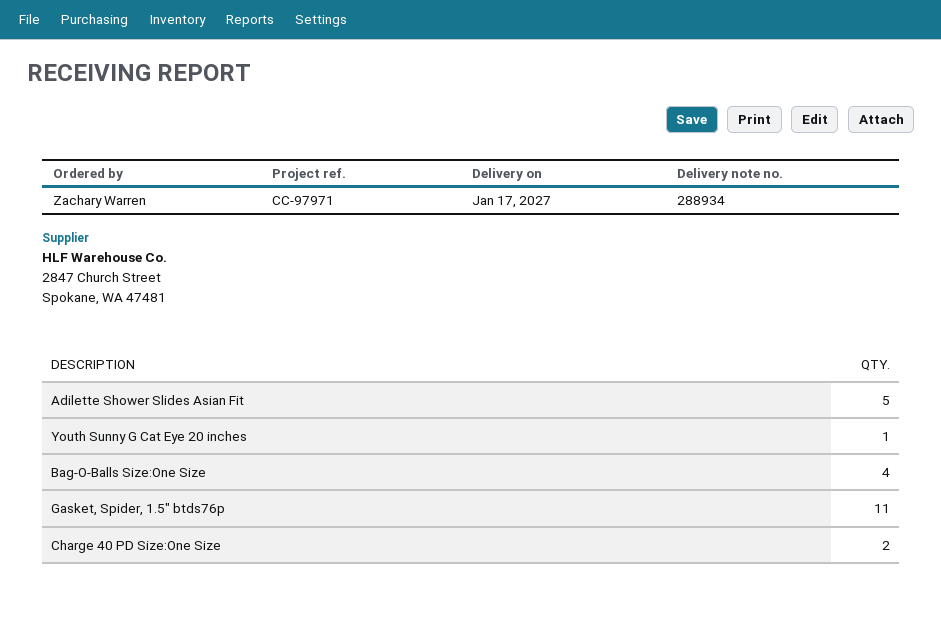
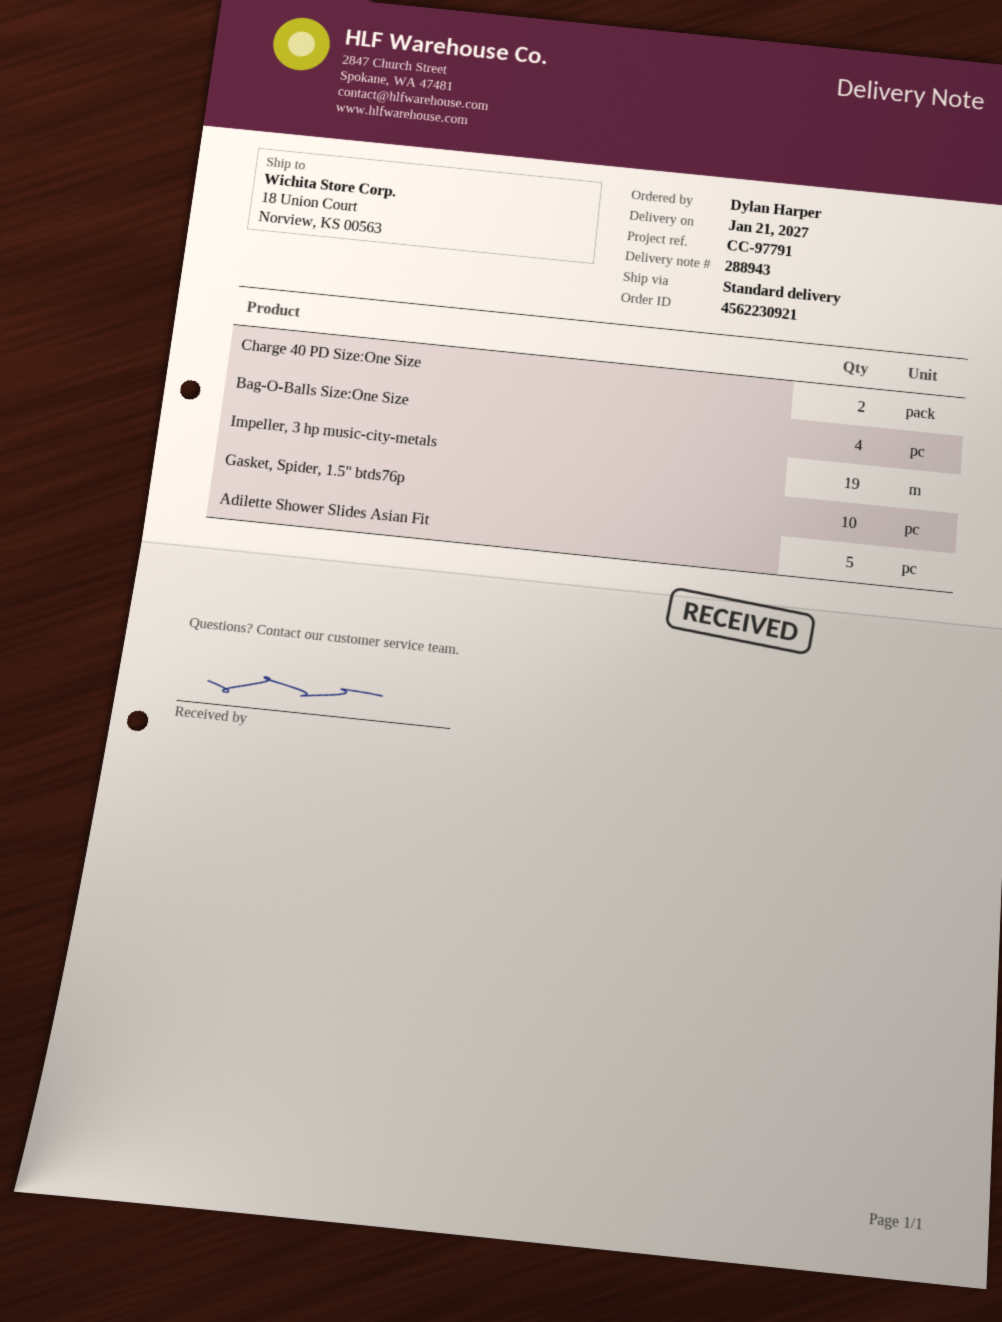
delivery note number: 288934 -> 288943
delivery date: 2027-01-17 -> 2027-01-21
reference: CC-97971 -> CC-97791
ordered by: Zachary Warren -> Dylan Harper
Youth Sunny G Cat Eye 20 inches: 1 -> none
Gasket, Spider, 1.5" btds76p: 11 -> 10
Impeller, 3 hp music-city-metals: none -> 19

